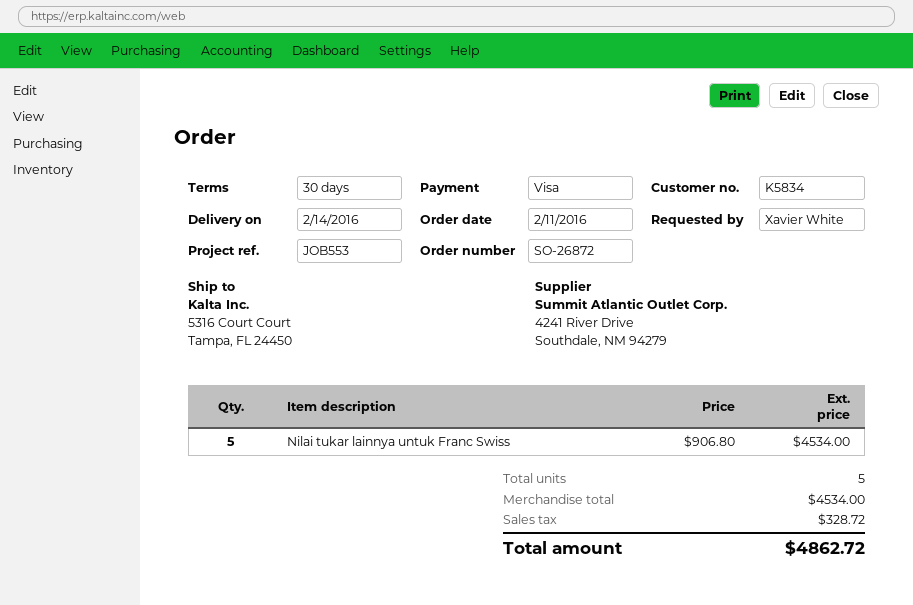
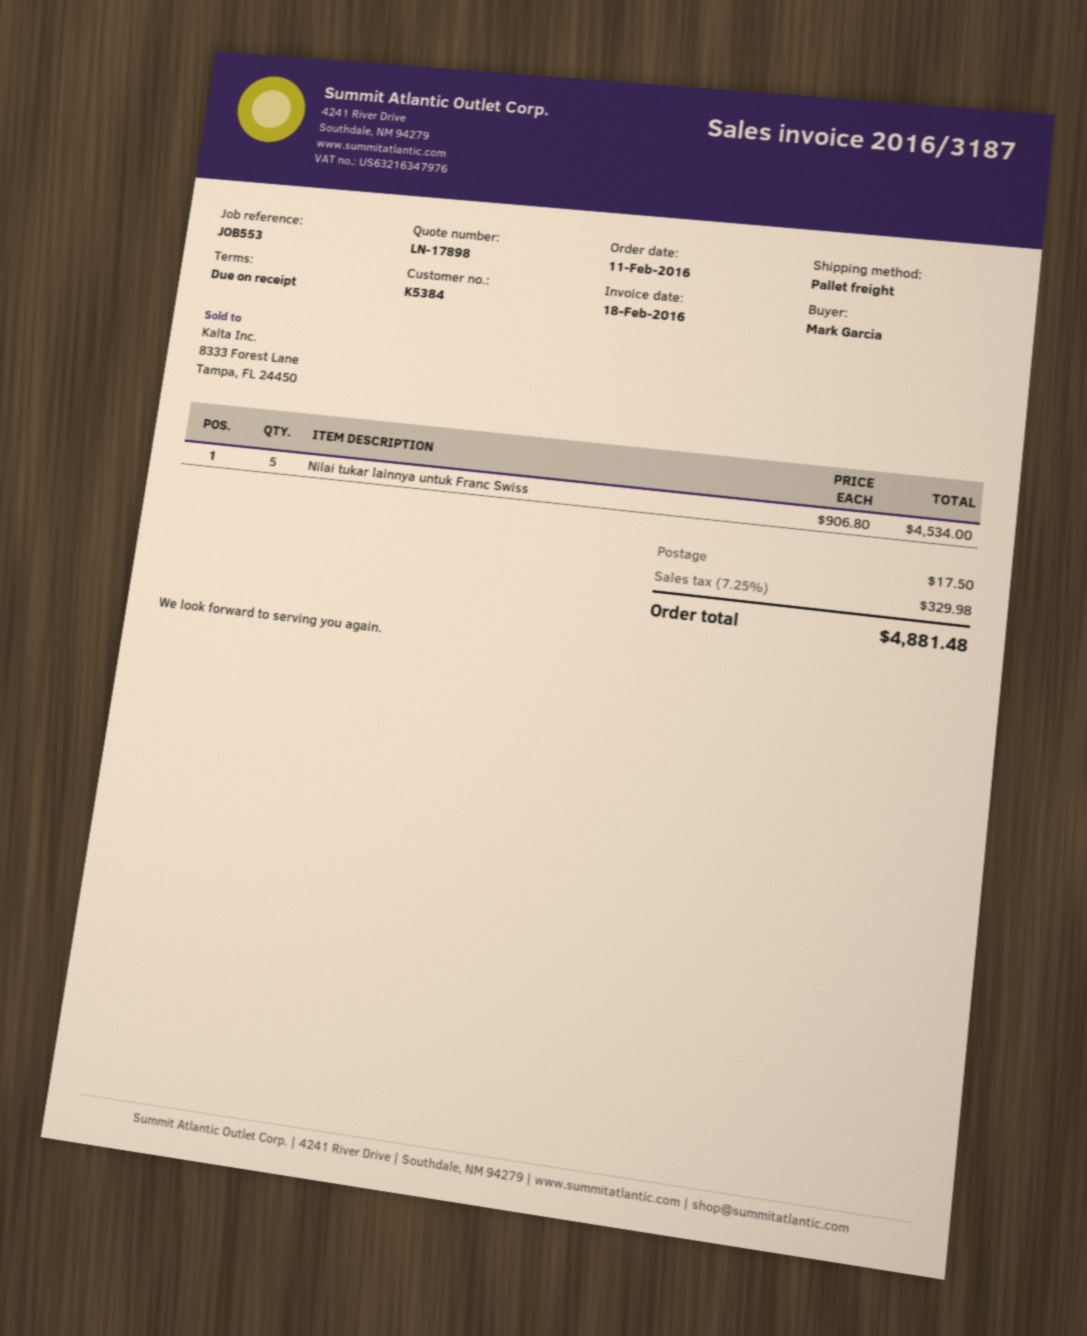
payment terms: 30 days -> on receipt
customer number: K5834 -> K5384
ordered by: Xavier White -> Mark Garcia
shipping: none -> 17.50
tax: 328.72 -> 329.98
total: 4862.72 -> 4881.48

